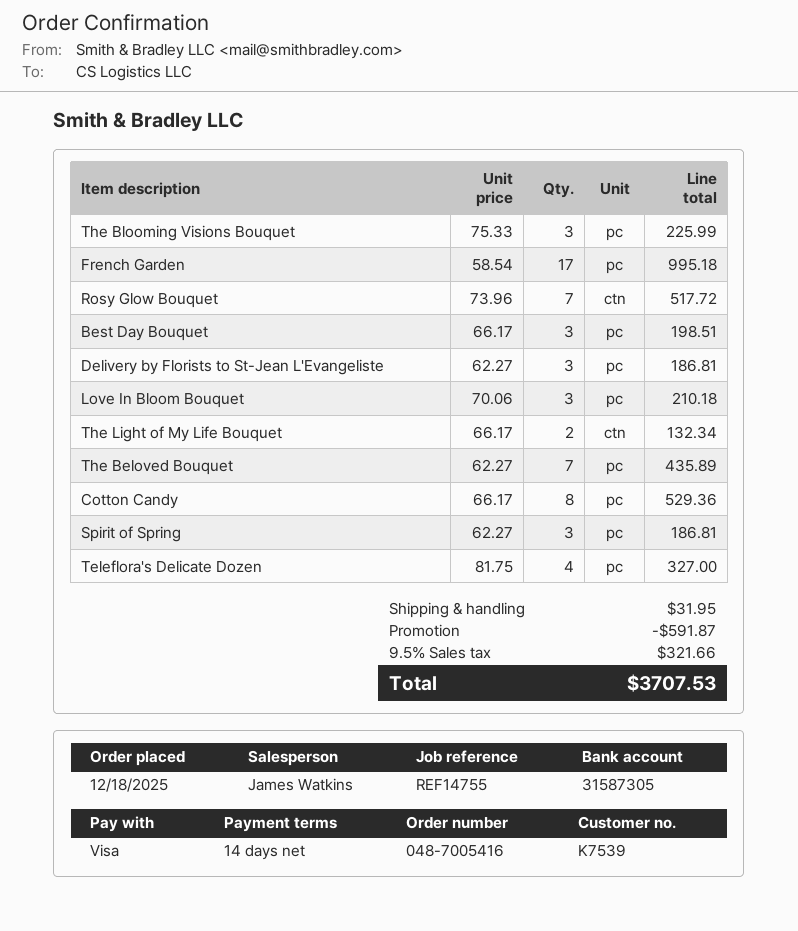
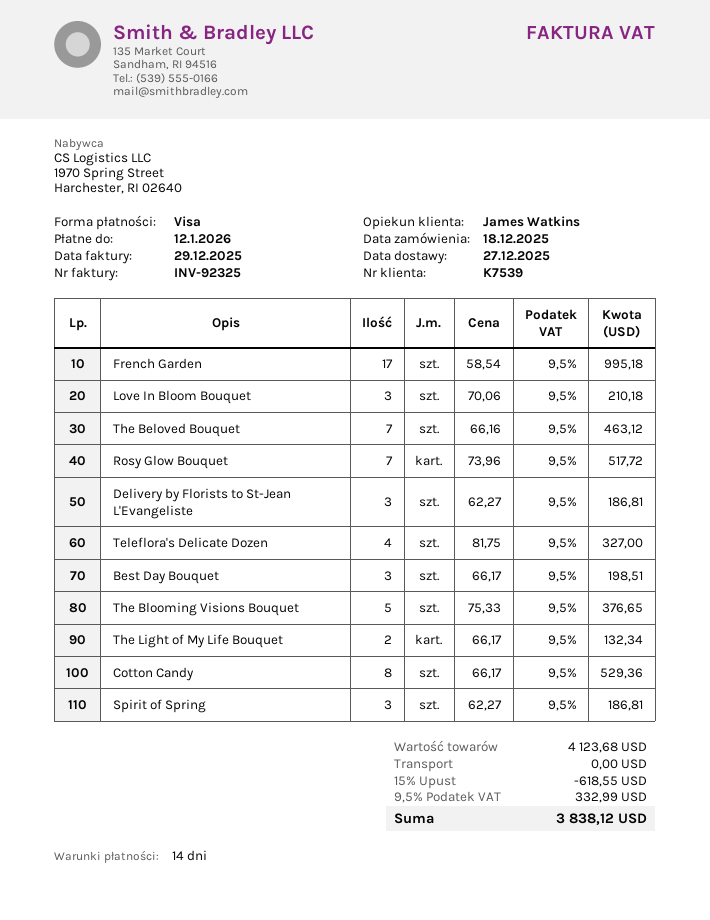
The Blooming Visions Bouquet: 3 x 75.33 = 225.99 -> 5 x 75.33 = 376.65
The Beloved Bouquet: 7 x 62.27 = 435.89 -> 7 x 66.16 = 463.12
discount: 591.87 -> 618.55
shipping: 31.95 -> 0.00
tax: 9.5% = 321.66 -> 9.5% = 332.99
total: 3707.53 -> 3838.12

